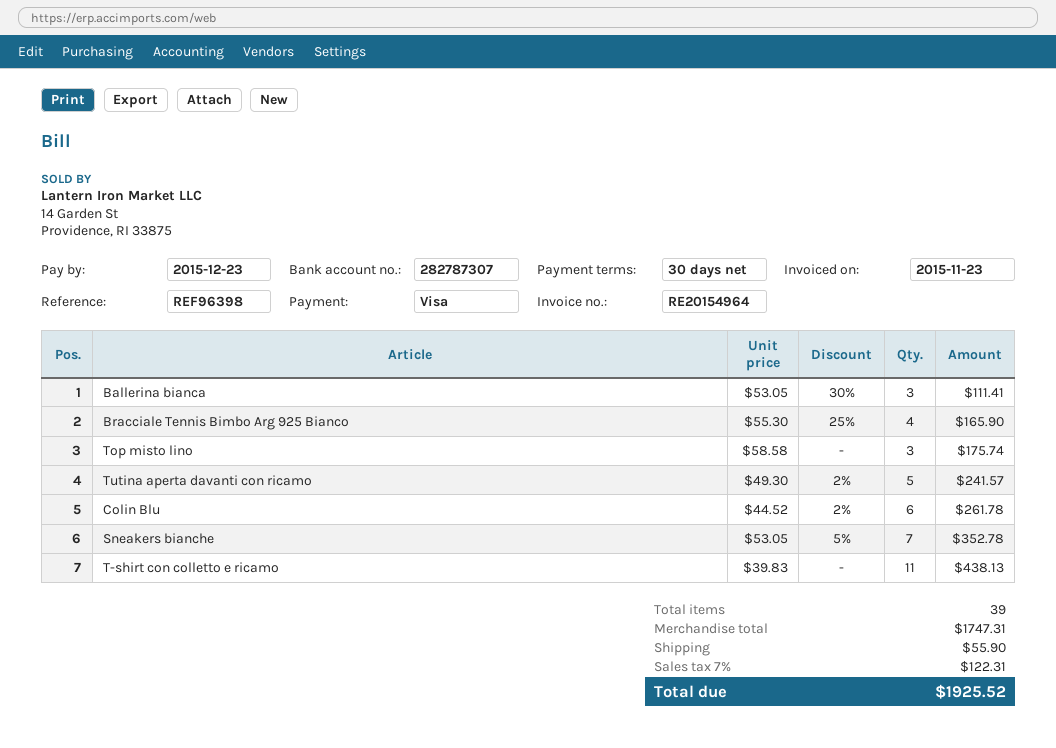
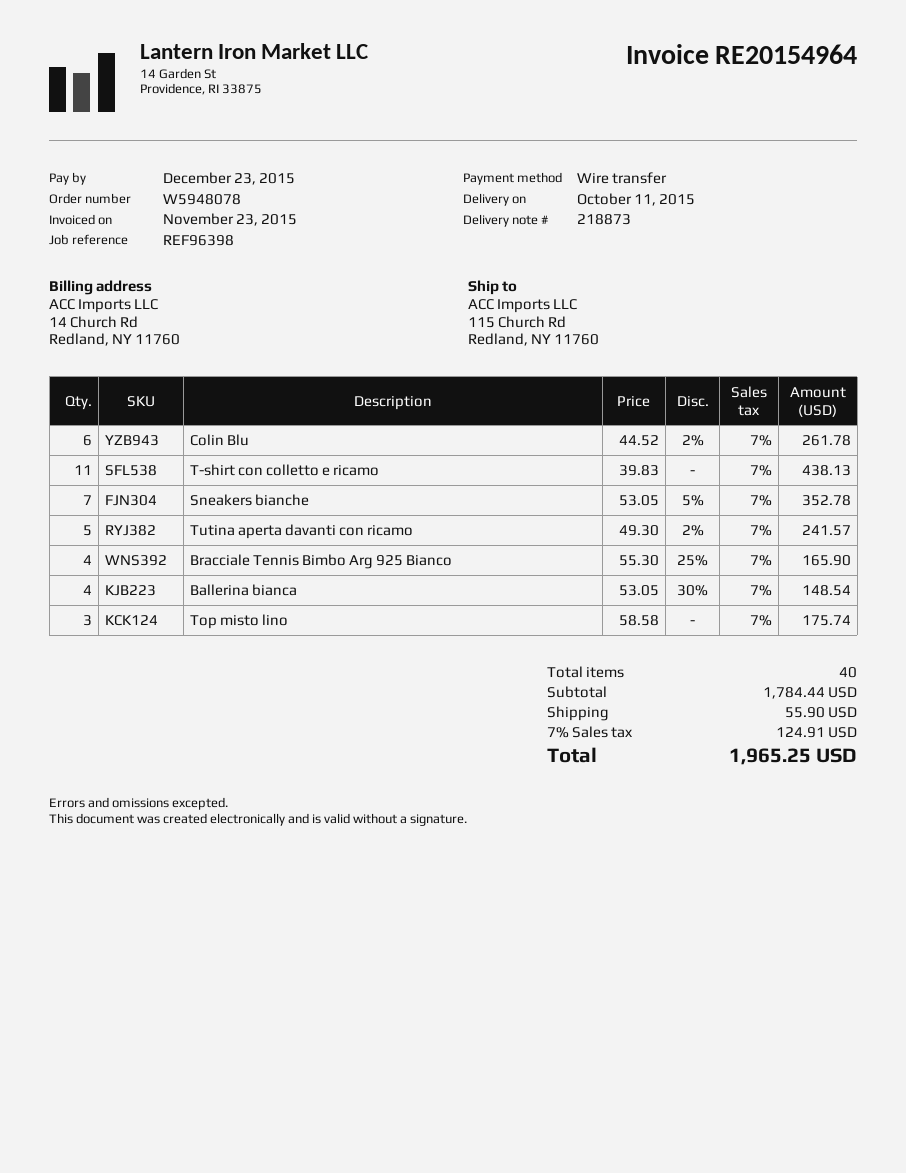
payment method: Visa -> bank transfer
Ballerina bianca: 3 x 53.05 - 30% = 111.41 -> 4 x 53.05 - 30% = 148.54
total quantity: 39 -> 40
subtotal: 1747.31 -> 1784.44
tax: 7% = 122.31 -> 7% = 124.91
total: 1925.52 -> 1965.25

